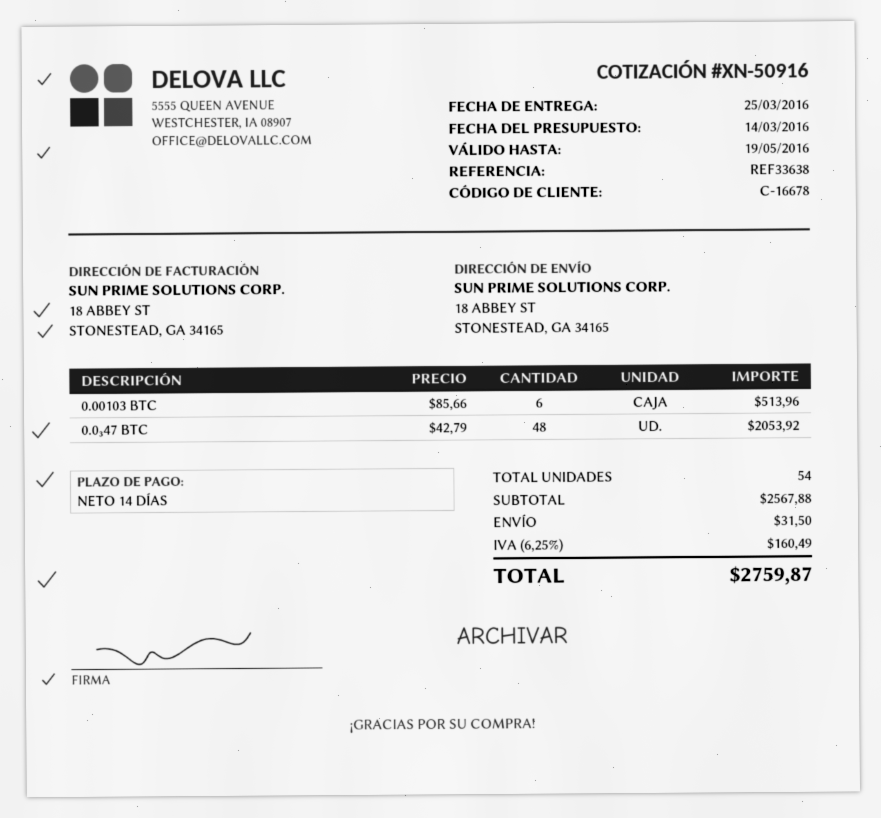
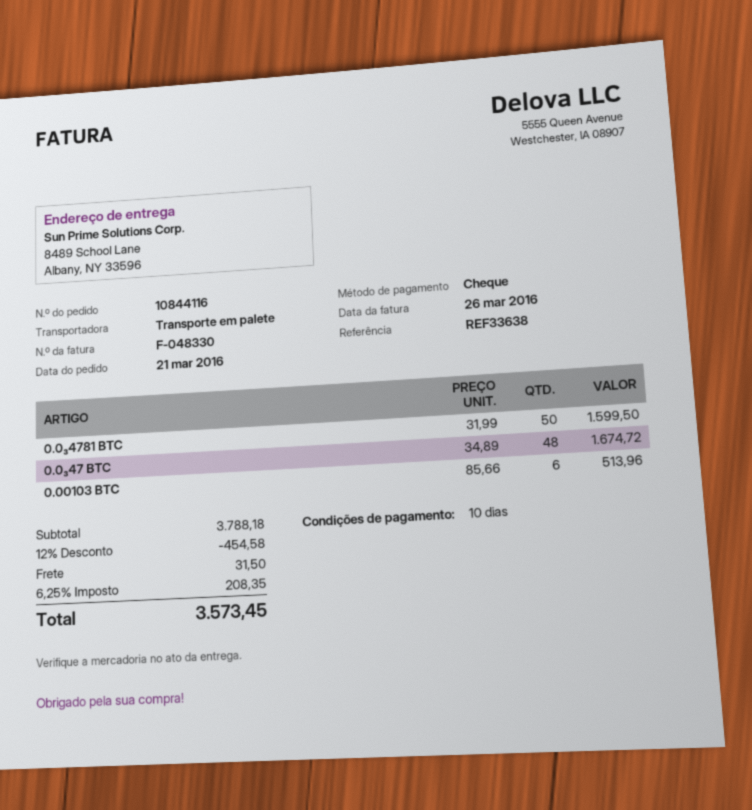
payment terms: 14 days -> 10 days
ship to: 18 ABBEY ST, STONESTEAD, GA 34165 -> 8489 School Lane, Albany, NY 33596
0.0₃47 BTC: 48 x 42.79 = 2053.92 -> 48 x 34.89 = 1674.72
0.0₃4781 BTC: none -> 50 x 31.99 = 1599.50
subtotal: 2567.88 -> 3788.18
discount: none -> 12% = 454.58
tax: 6.25% = 160.49 -> 6.25% = 208.35
total: 2759.87 -> 3573.45

